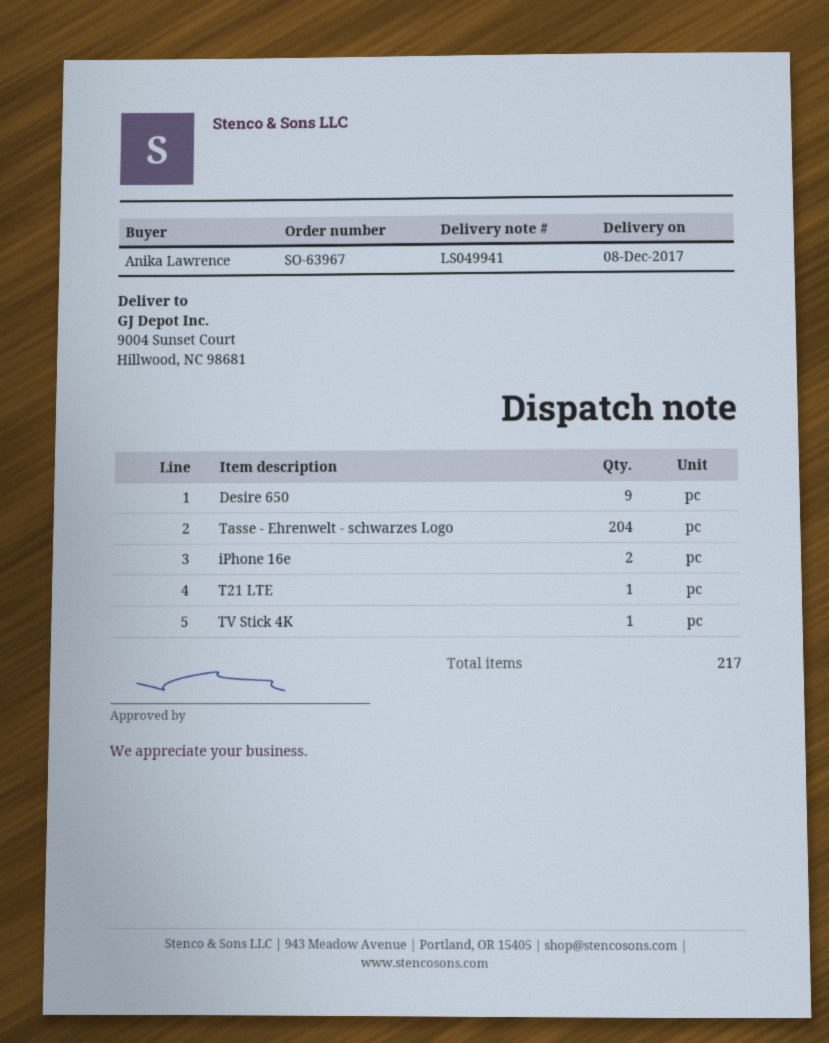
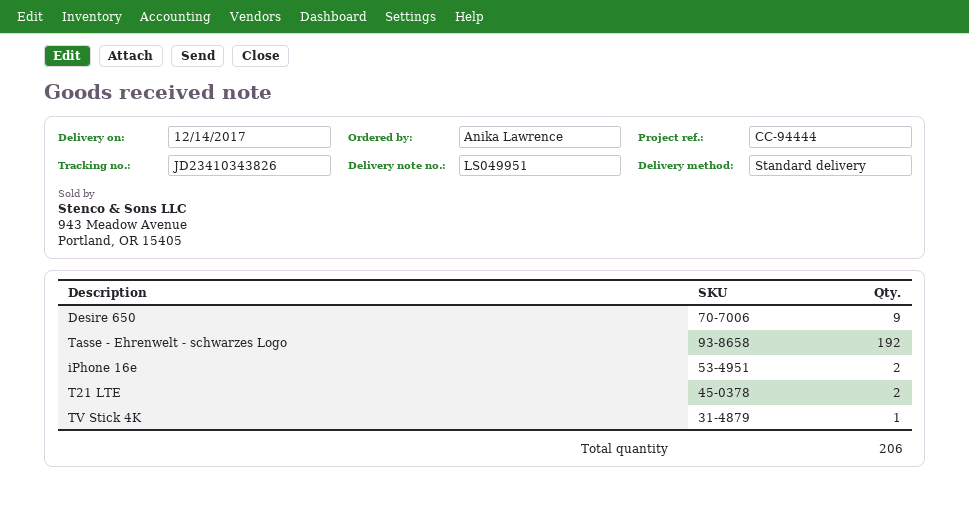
delivery note number: LS049941 -> LS049951
delivery date: 2017-12-08 -> 2017-12-14
Tasse - Ehrenwelt - schwarzes Logo: 204 -> 192
T21 LTE: 1 -> 2
total quantity: 217 -> 206

